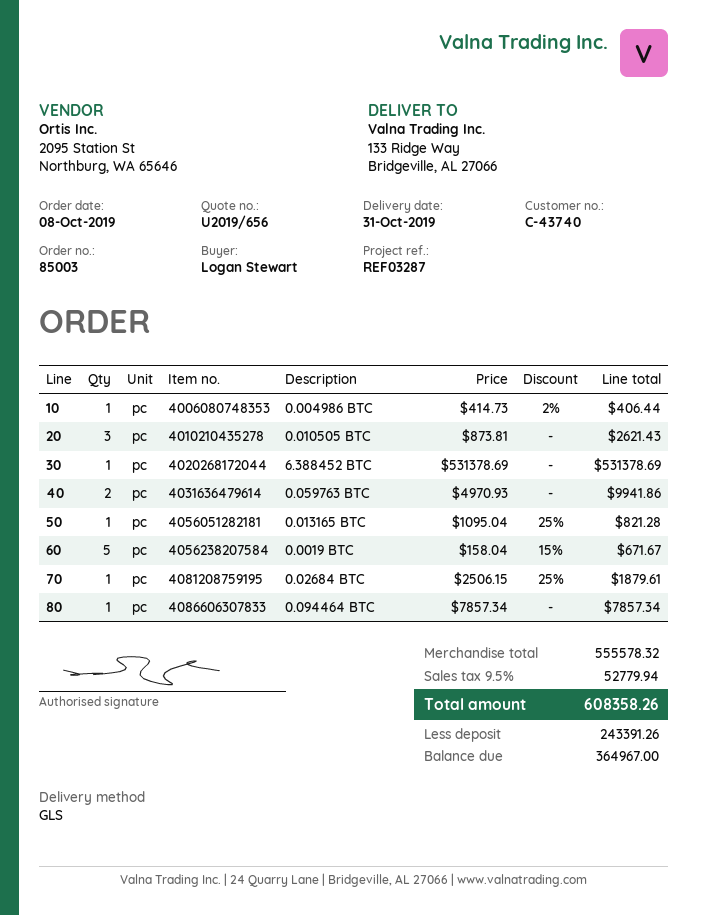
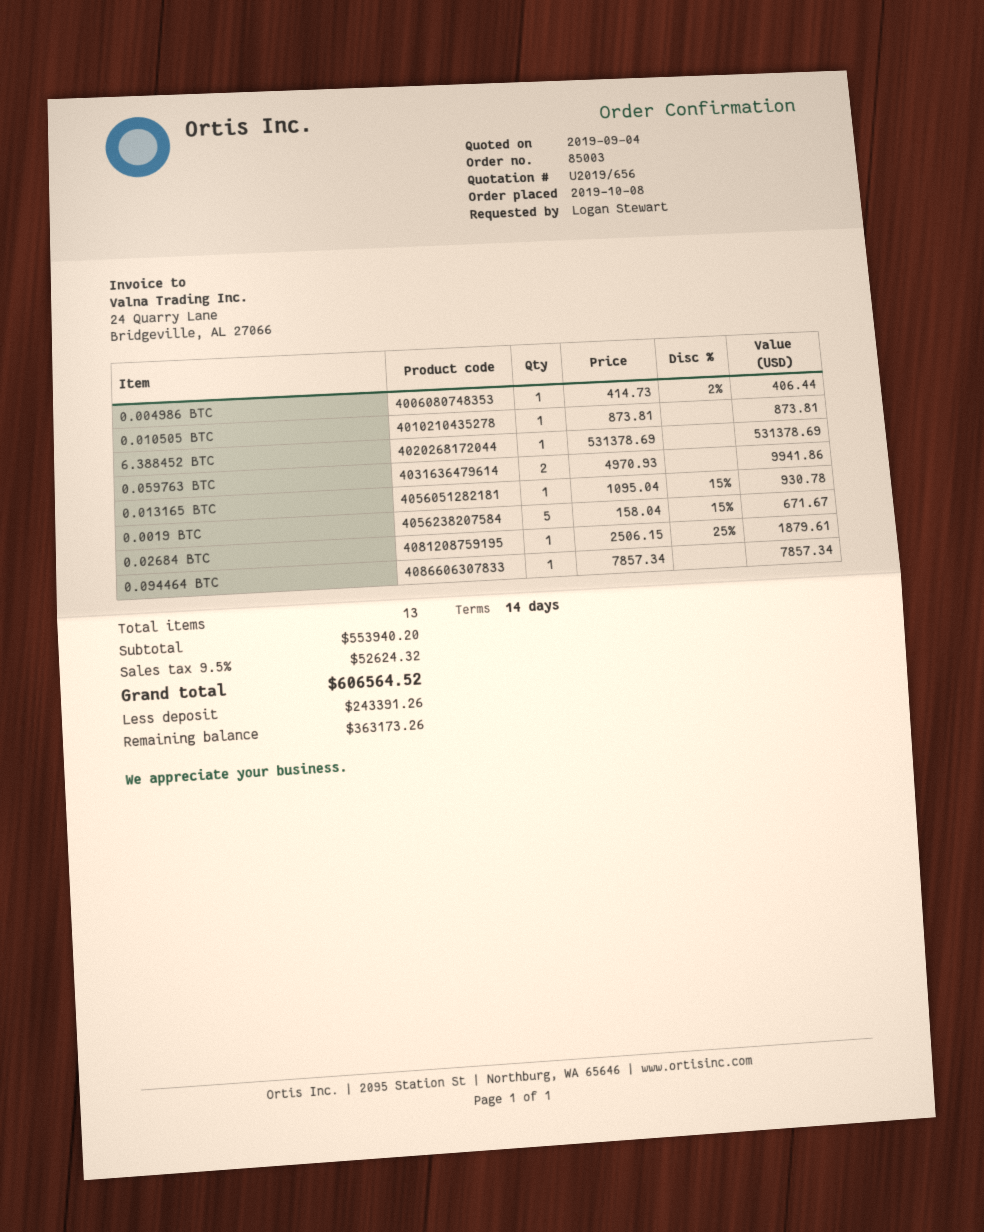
0.010505 BTC: 3 x 873.81 = 2621.43 -> 1 x 873.81 = 873.81
0.013165 BTC: 1 x 1095.04 - 25% = 821.28 -> 1 x 1095.04 - 15% = 930.78
subtotal: 555578.32 -> 553940.20
tax: 9.5% = 52779.94 -> 9.5% = 52624.32
total: 608358.26 -> 606564.52
balance: 364967.00 -> 363173.26

